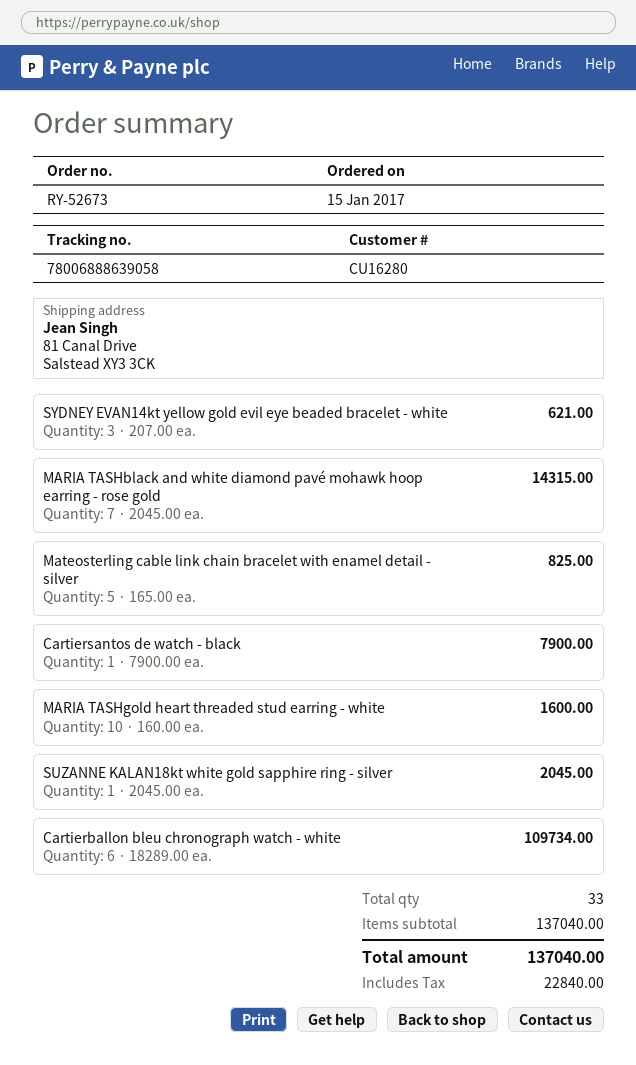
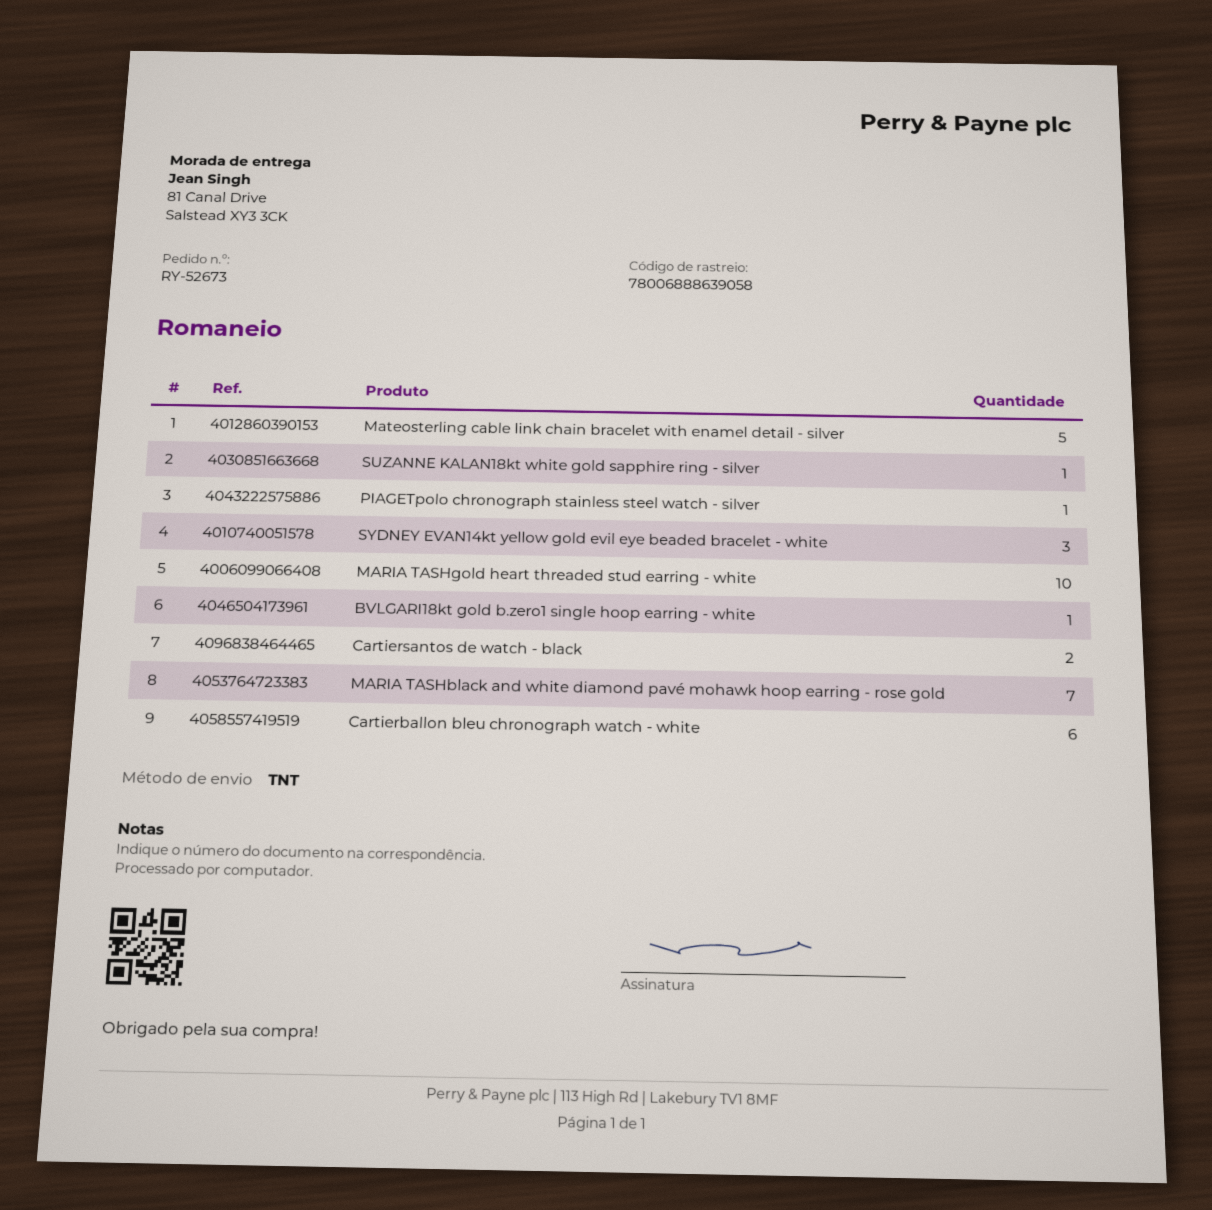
Cartiersantos de watch - black: 1 -> 2
PIAGETpolo chronograph stainless steel watch - silver: none -> 1
BVLGARI18kt gold b.zero1 single hoop earring - white: none -> 1

